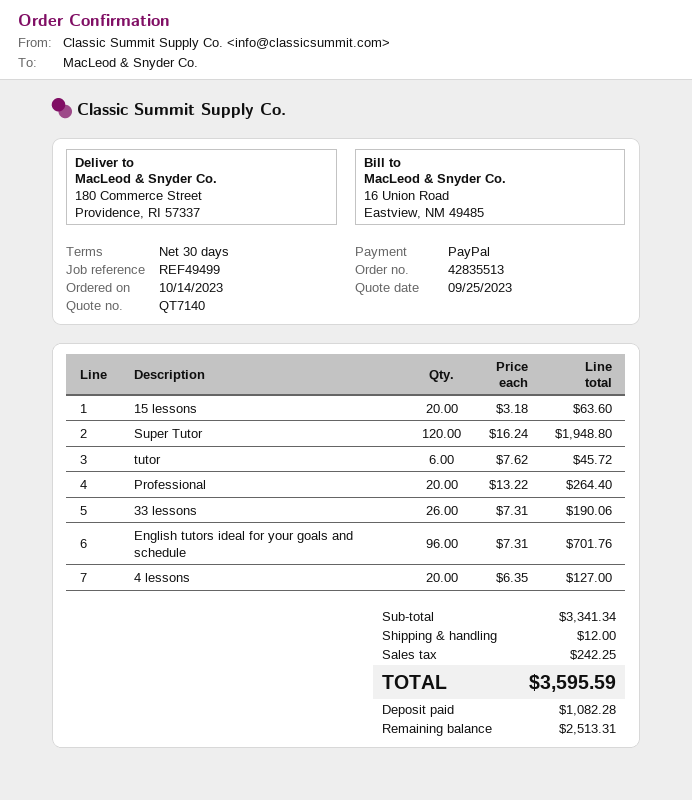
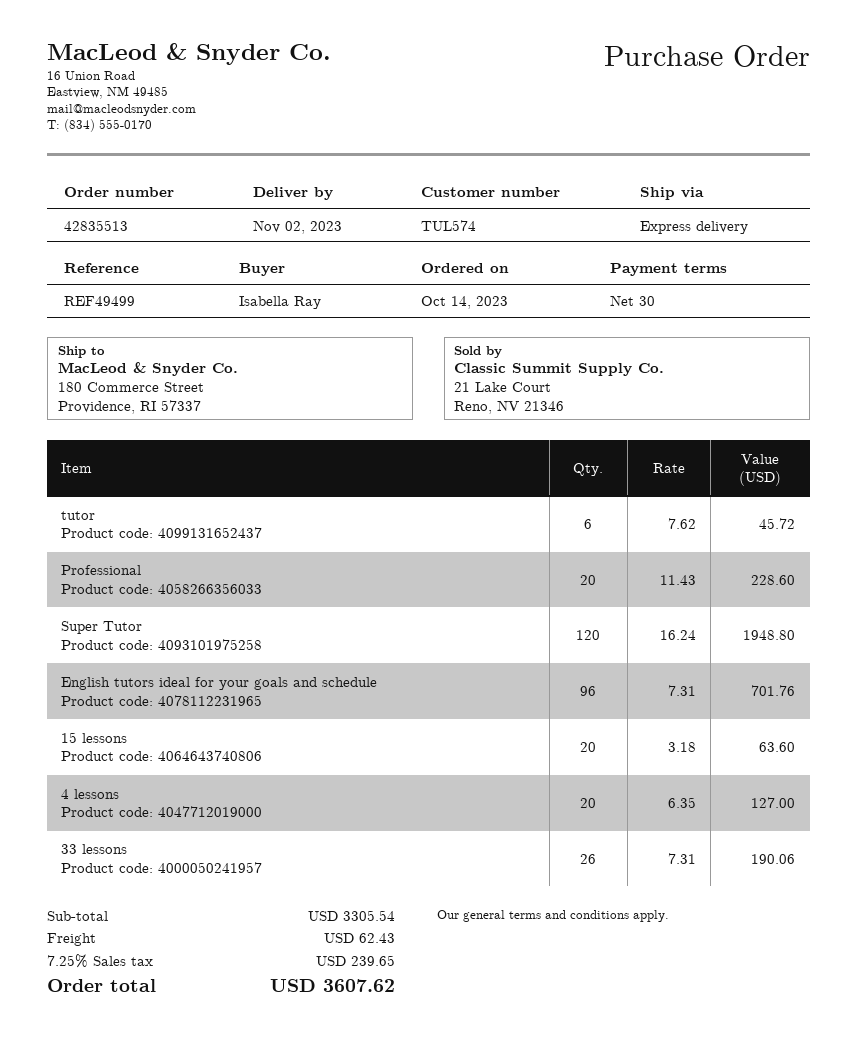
Professional: 20 x 13.22 = 264.40 -> 20 x 11.43 = 228.60
subtotal: 3341.34 -> 3305.54
shipping: 12.00 -> 62.43
tax: 242.25 -> 239.65
total: 3595.59 -> 3607.62

